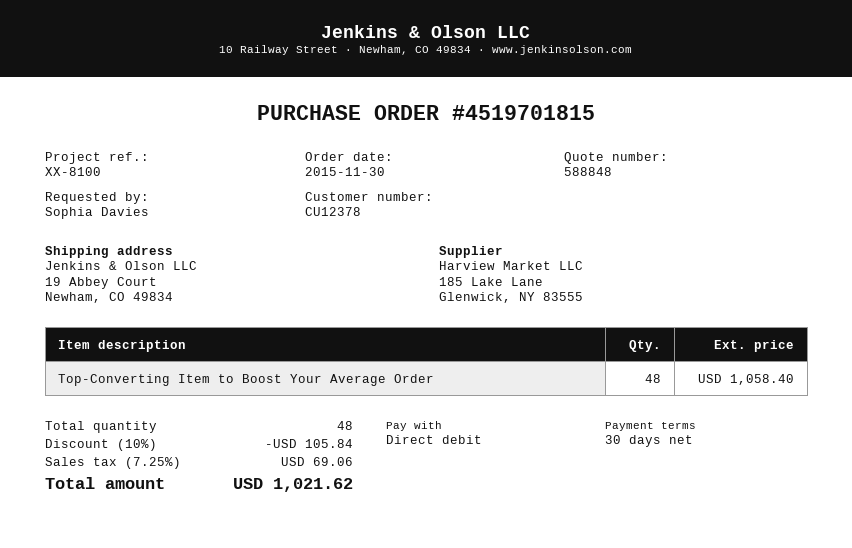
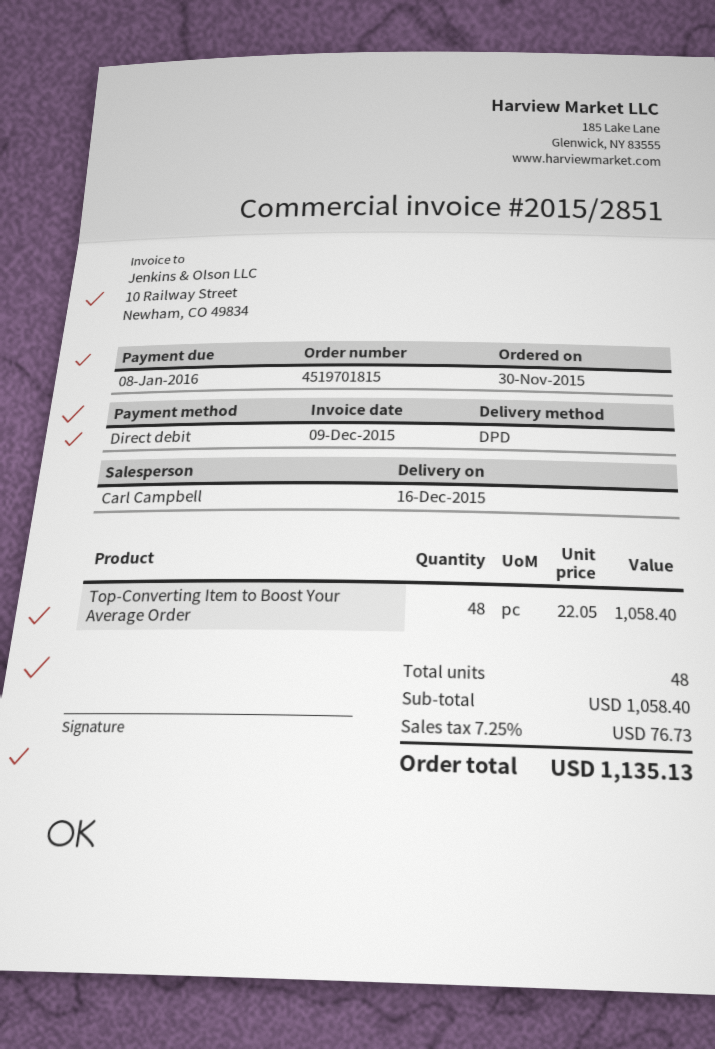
discount: 10% = 105.84 -> none
tax: 7.25% = 69.06 -> 7.25% = 76.73
total: 1021.62 -> 1135.13

